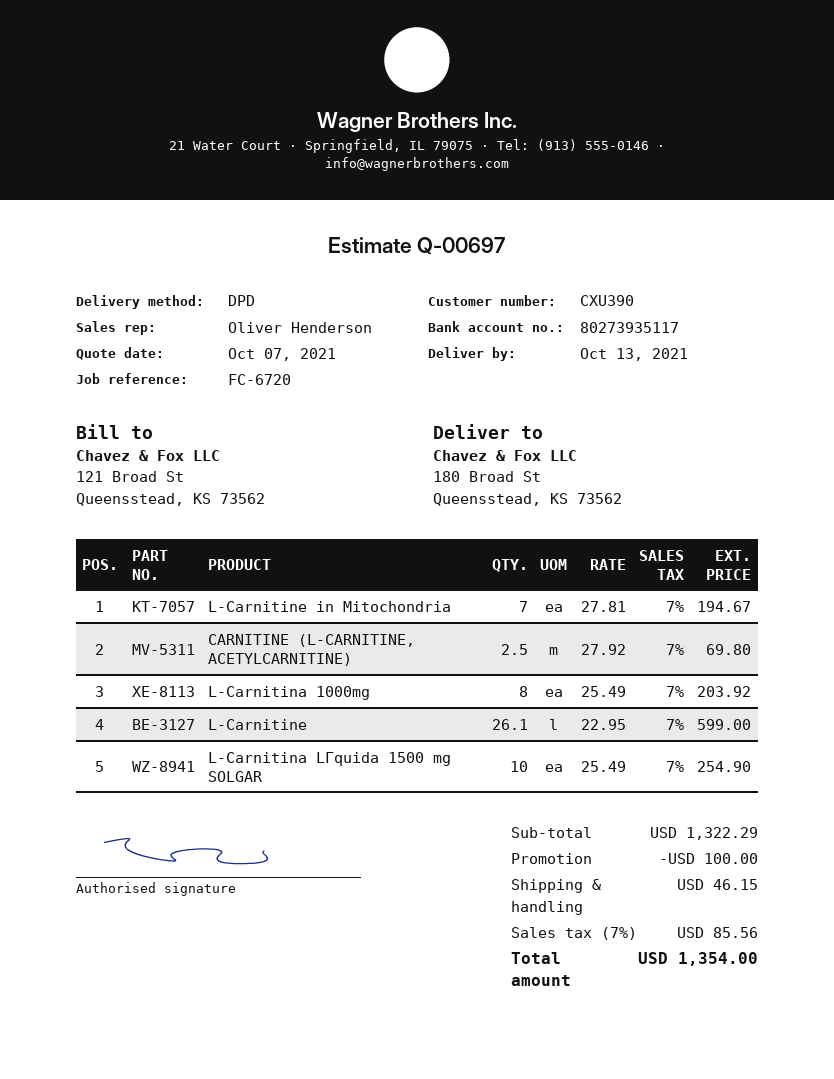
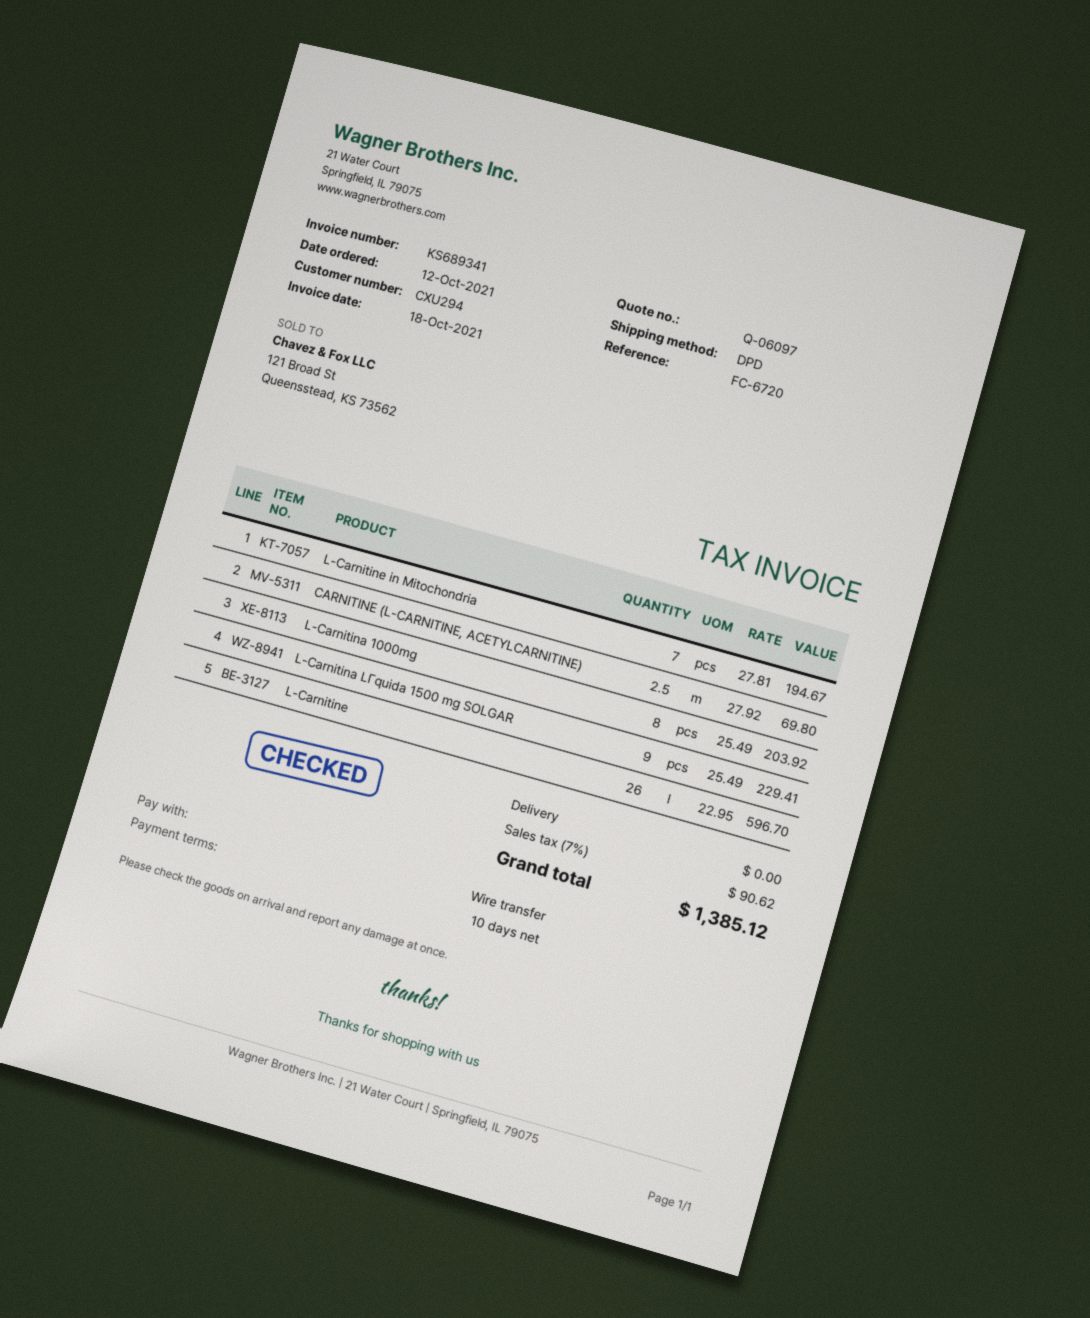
quote number: Q-00697 -> Q-06097
customer number: CXU390 -> CXU294
L-Carnitine: 26.1 x 22.95 = 599.00 -> 26 x 22.95 = 596.70
L-Carnitina LΓquida 1500 mg SOLGAR: 10 x 25.49 = 254.90 -> 9 x 25.49 = 229.41
discount: 100.00 -> none
shipping: 46.15 -> 0.00
tax: 7% = 85.56 -> 7% = 90.62
total: 1354.00 -> 1385.12

